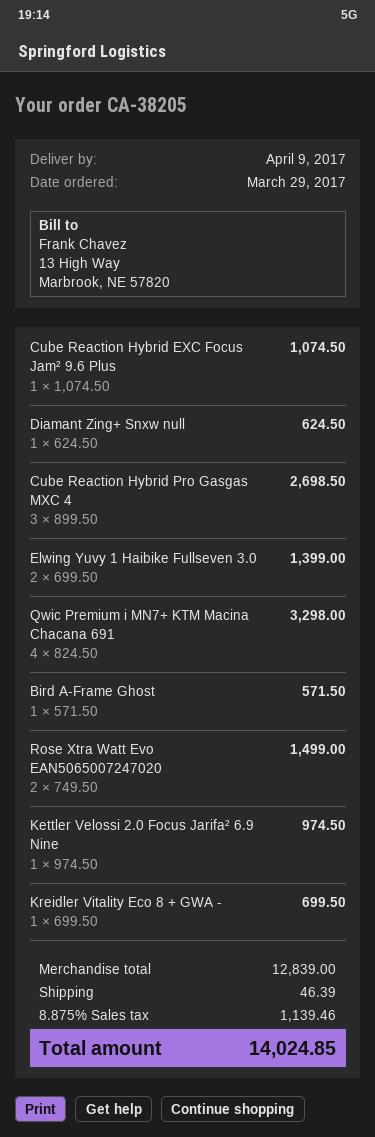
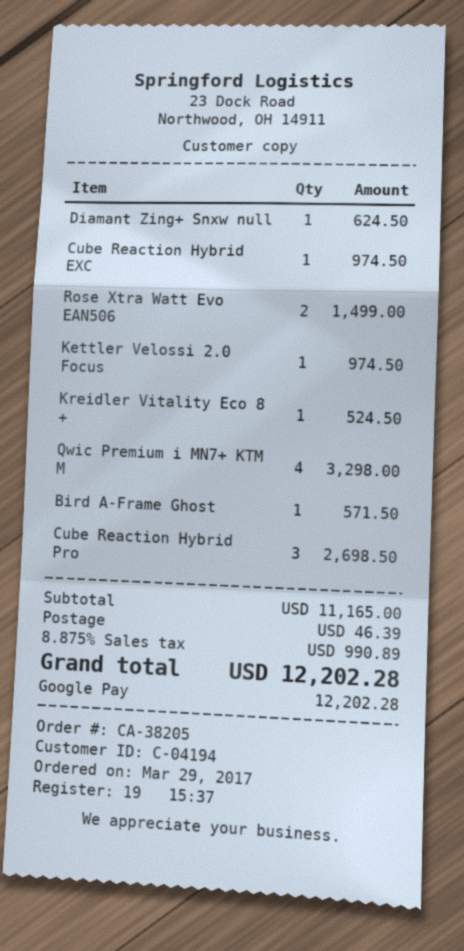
Cube Reaction Hybrid EXC Focus Jam² 9.6 Plus: 1 for 1074.50 -> 1 for 974.50
Elwing Yuvy 1 Haibike Fullseven 3.0: 2 for 1399.00 -> none
Kreidler Vitality Eco 8 + GWA -: 1 for 699.50 -> 1 for 524.50
subtotal: 12839.00 -> 11165.00
tax: 8.875% = 1139.46 -> 8.875% = 990.89
total: 14024.85 -> 12202.28

